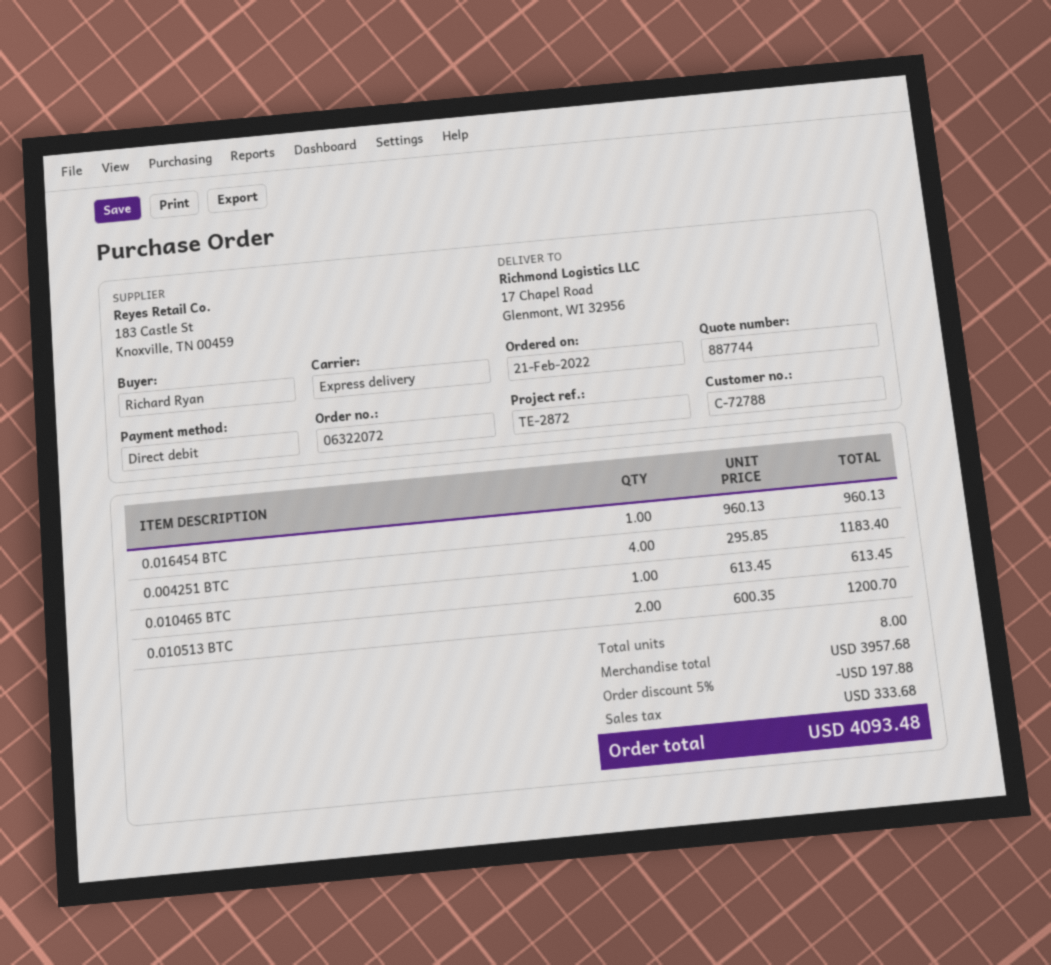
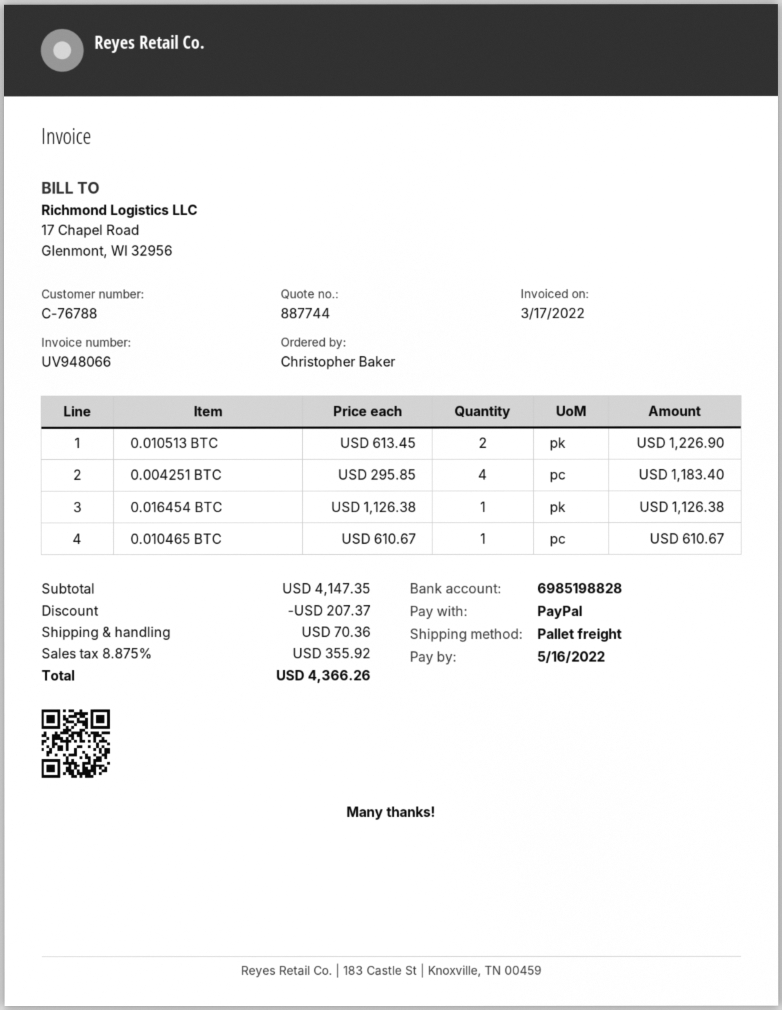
customer number: C-72788 -> C-76788
ordered by: Richard Ryan -> Christopher Baker
payment method: direct debit -> PayPal
shipping method: express -> pallet freight
0.016454 BTC: 1 x 960.13 = 960.13 -> 1 x 1126.38 = 1126.38
0.010465 BTC: 1 x 613.45 = 613.45 -> 1 x 610.67 = 610.67
0.010513 BTC: 2 x 600.35 = 1200.70 -> 2 x 613.45 = 1226.90
subtotal: 3957.68 -> 4147.35
discount: 197.88 -> 207.37
shipping: none -> 70.36
tax: 333.68 -> 355.92
total: 4093.48 -> 4366.26

